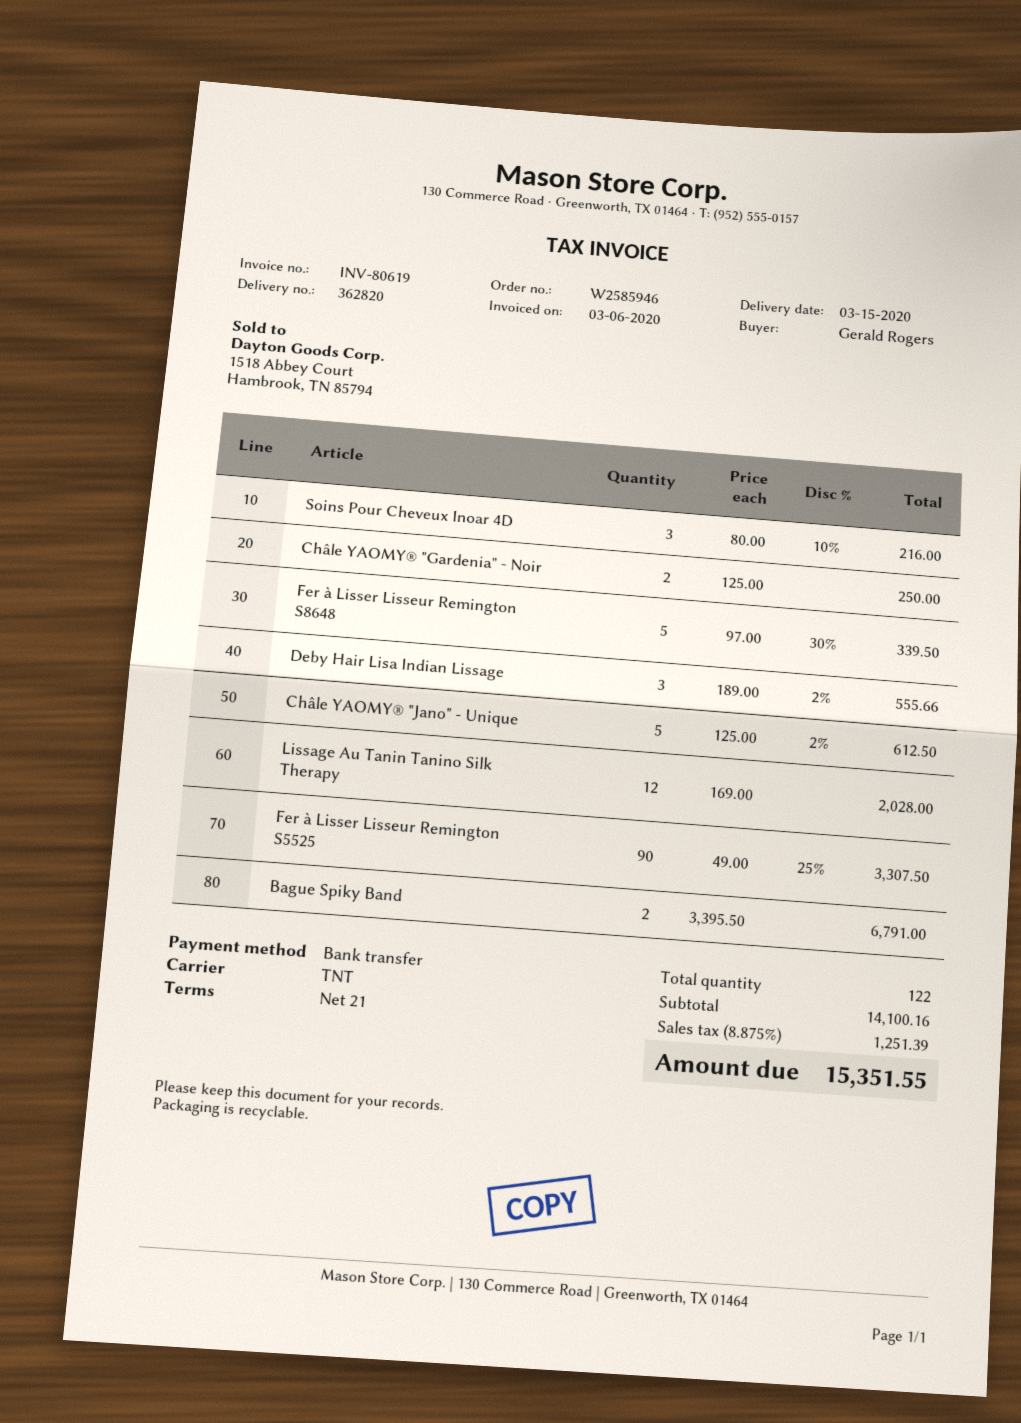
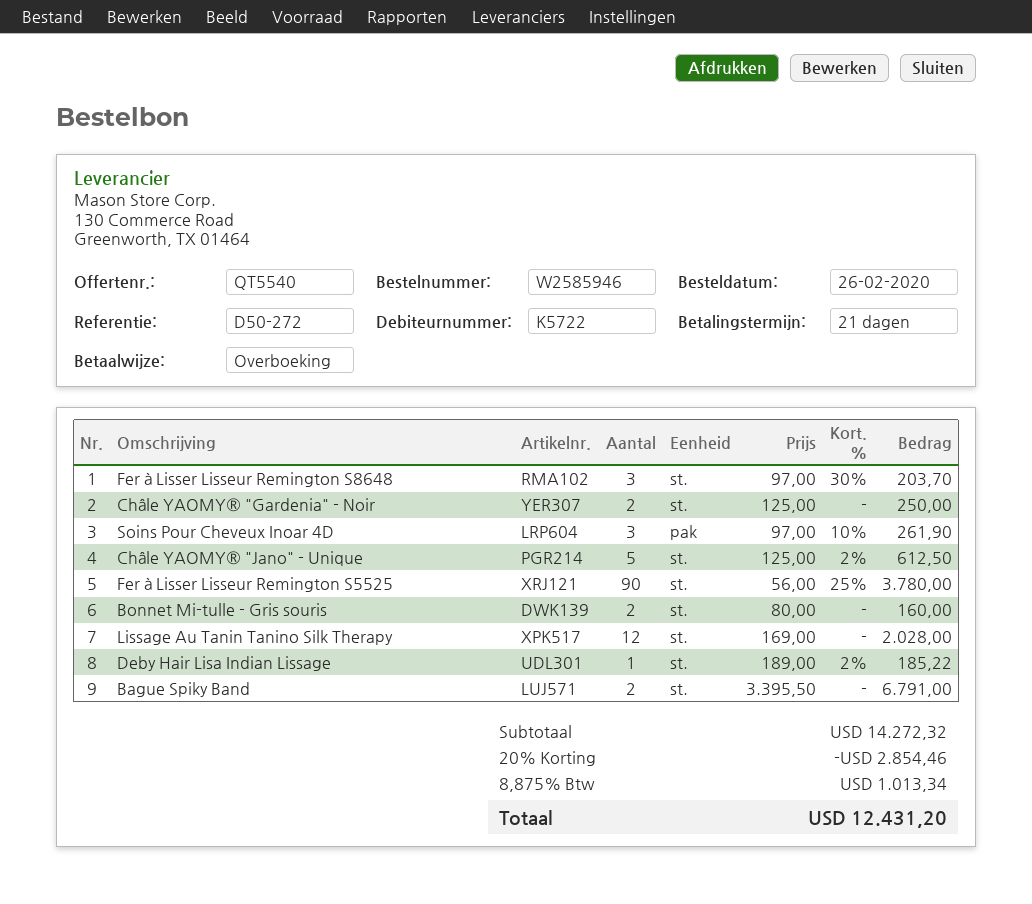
Soins Pour Cheveux Inoar 4D: 3 x 80.00 - 10% = 216.00 -> 3 x 97.00 - 10% = 261.90
Fer à Lisser Lisseur Remington S8648: 5 x 97.00 - 30% = 339.50 -> 3 x 97.00 - 30% = 203.70
Deby Hair Lisa Indian Lissage: 3 x 189.00 - 2% = 555.66 -> 1 x 189.00 - 2% = 185.22
Fer à Lisser Lisseur Remington S5525: 90 x 49.00 - 25% = 3307.50 -> 90 x 56.00 - 25% = 3780.00
Bonnet Mi-tulle - Gris souris: none -> 2 x 80.00 = 160.00
subtotal: 14100.16 -> 14272.32
discount: none -> 20% = 2854.46
tax: 8.875% = 1251.39 -> 8.875% = 1013.34
total: 15351.55 -> 12431.20

